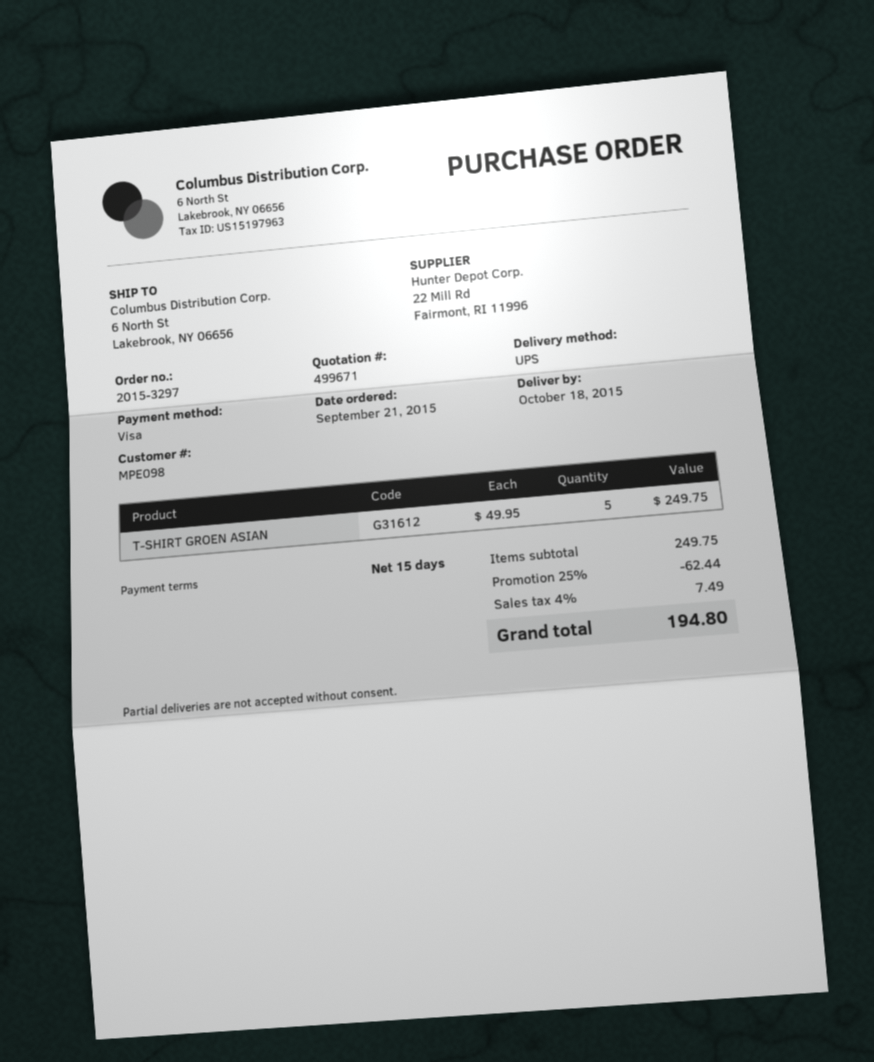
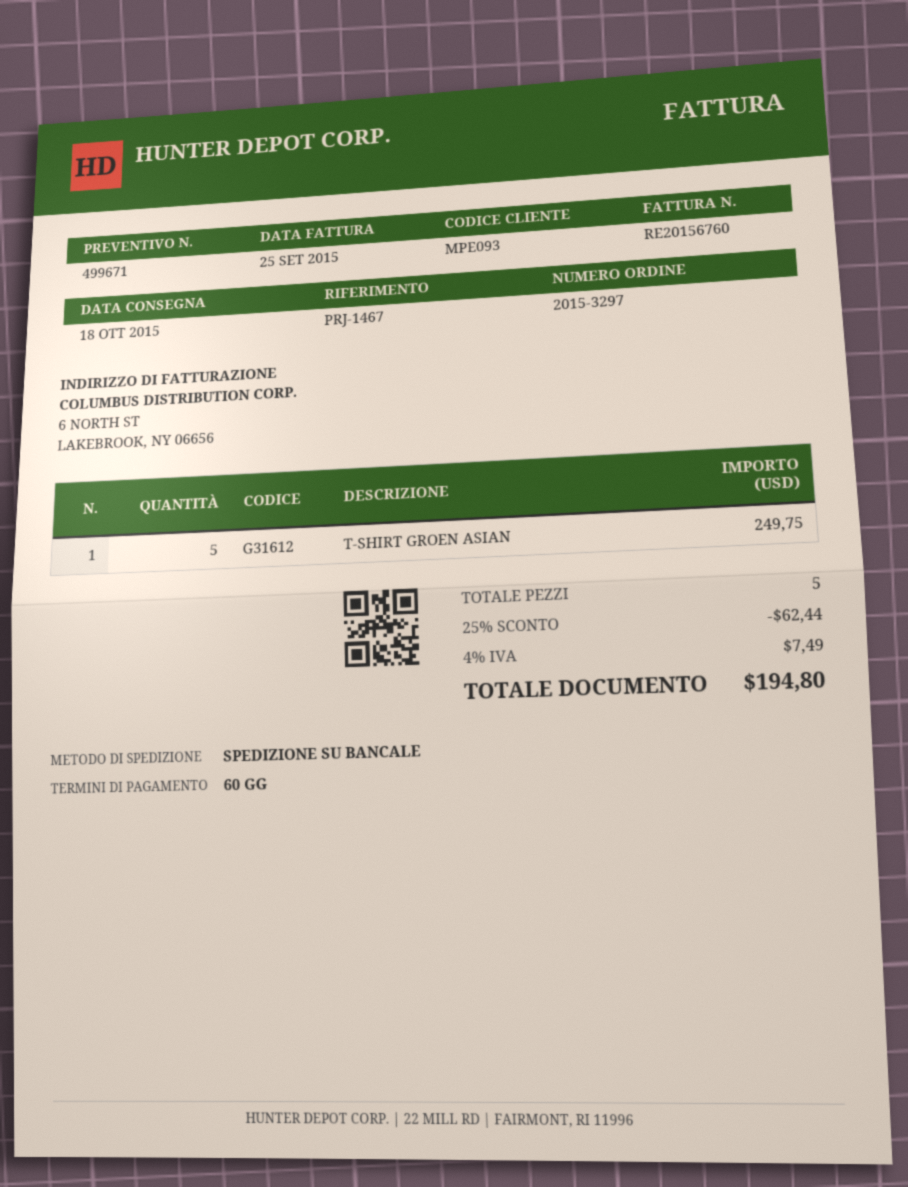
payment terms: 15 days -> 60 days
customer number: MPE098 -> MPE093
shipping method: UPS -> pallet freight

